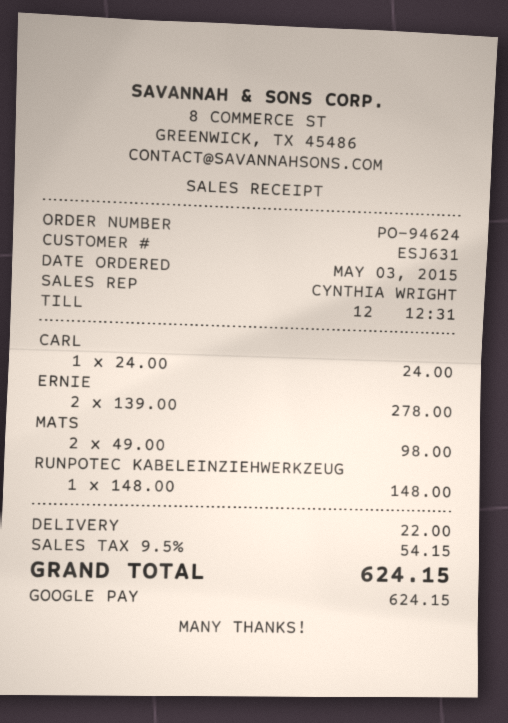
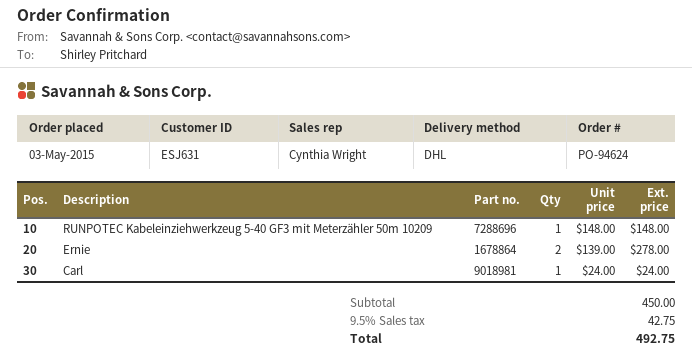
MATS: 2 x 49.00 = 98.00 -> none
shipping: 22.00 -> none
tax: 9.5% = 54.15 -> 9.5% = 42.75
total: 624.15 -> 492.75

